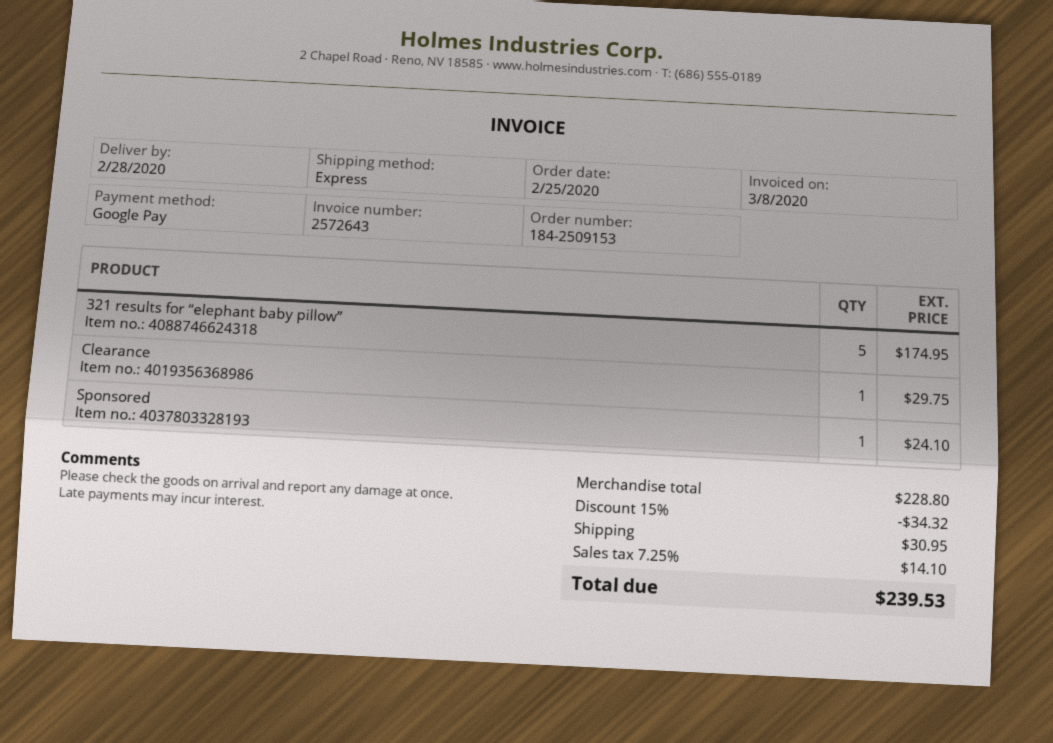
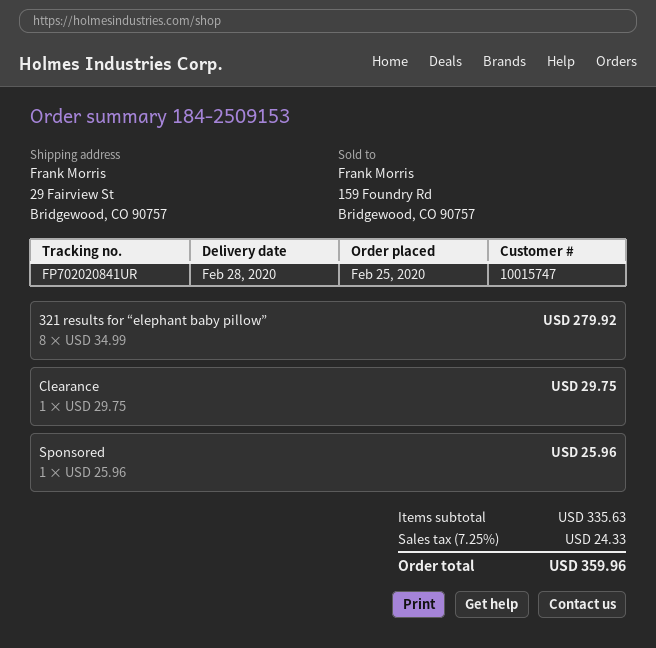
321 results for “elephant baby pillow”: 5 for 174.95 -> 8 for 279.92
Sponsored: 1 for 24.10 -> 1 for 25.96
subtotal: 228.80 -> 335.63
discount: 15% = 34.32 -> none
shipping: 30.95 -> none
tax: 7.25% = 14.10 -> 7.25% = 24.33
total: 239.53 -> 359.96

